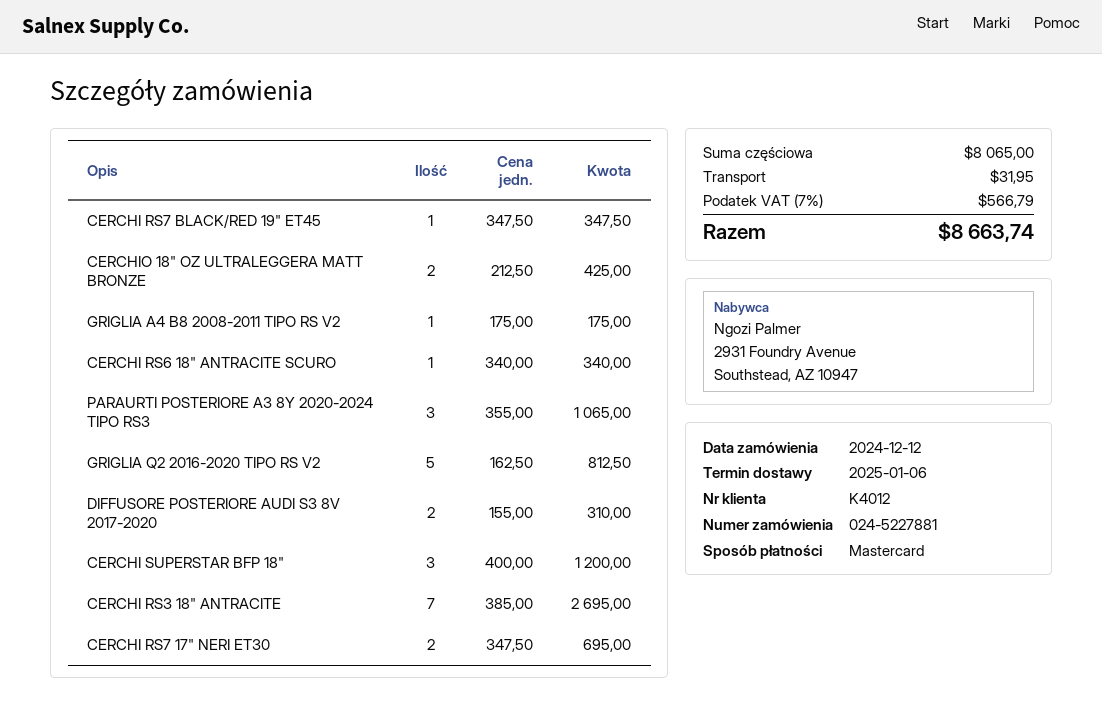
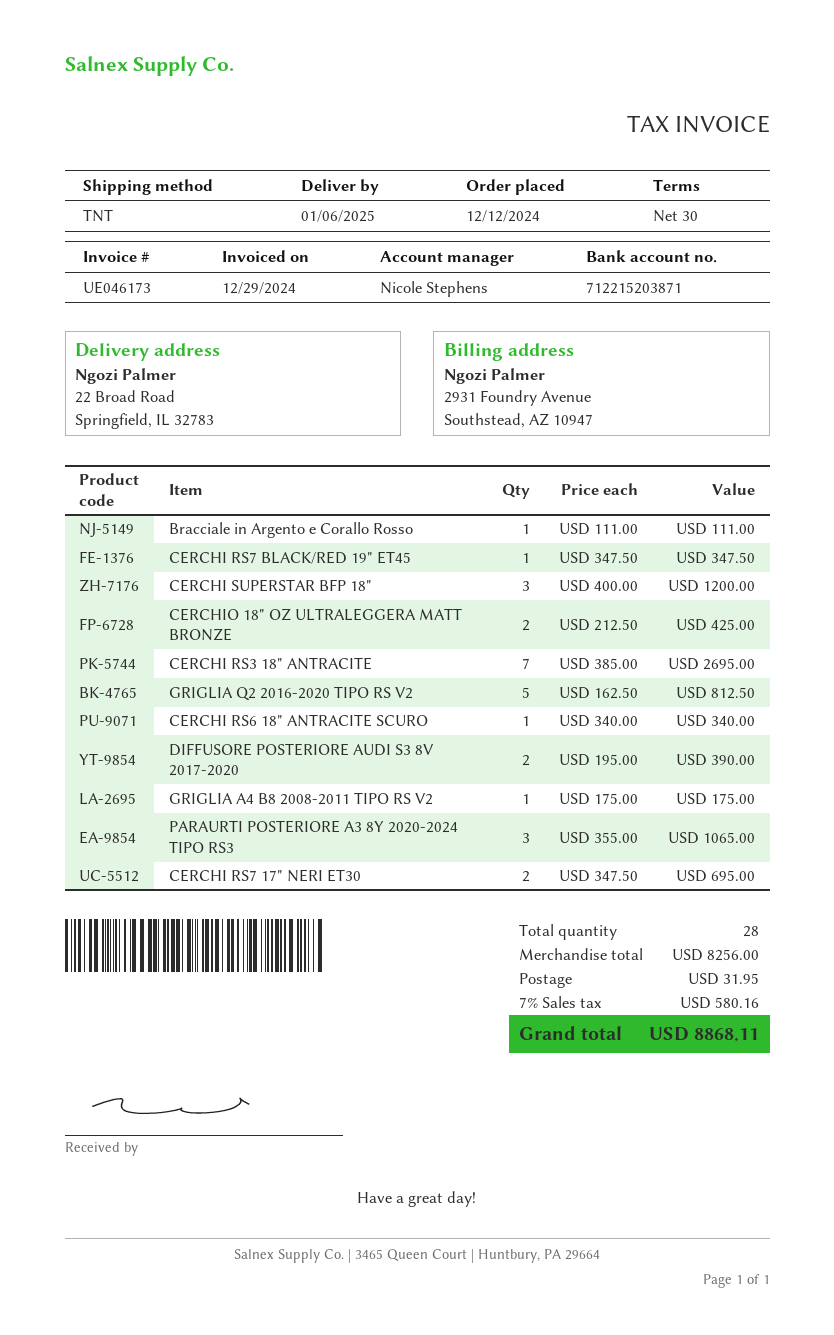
DIFFUSORE POSTERIORE AUDI S3 8V 2017-2020: 2 x 155.00 = 310.00 -> 2 x 195.00 = 390.00
Bracciale in Argento e Corallo Rosso: none -> 1 x 111.00 = 111.00
subtotal: 8065.00 -> 8256.00
tax: 7% = 566.79 -> 7% = 580.16
total: 8663.74 -> 8868.11

